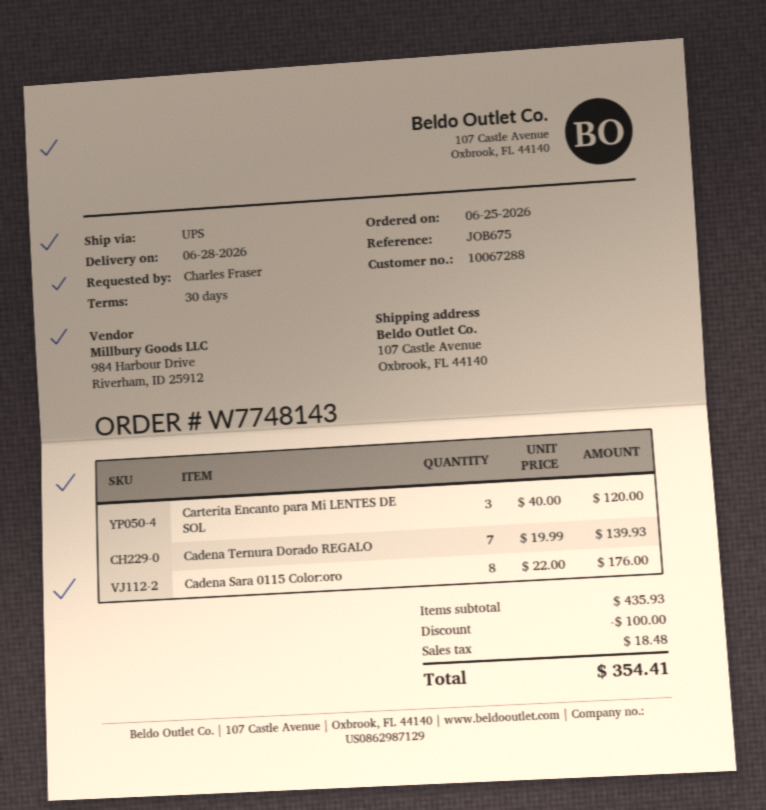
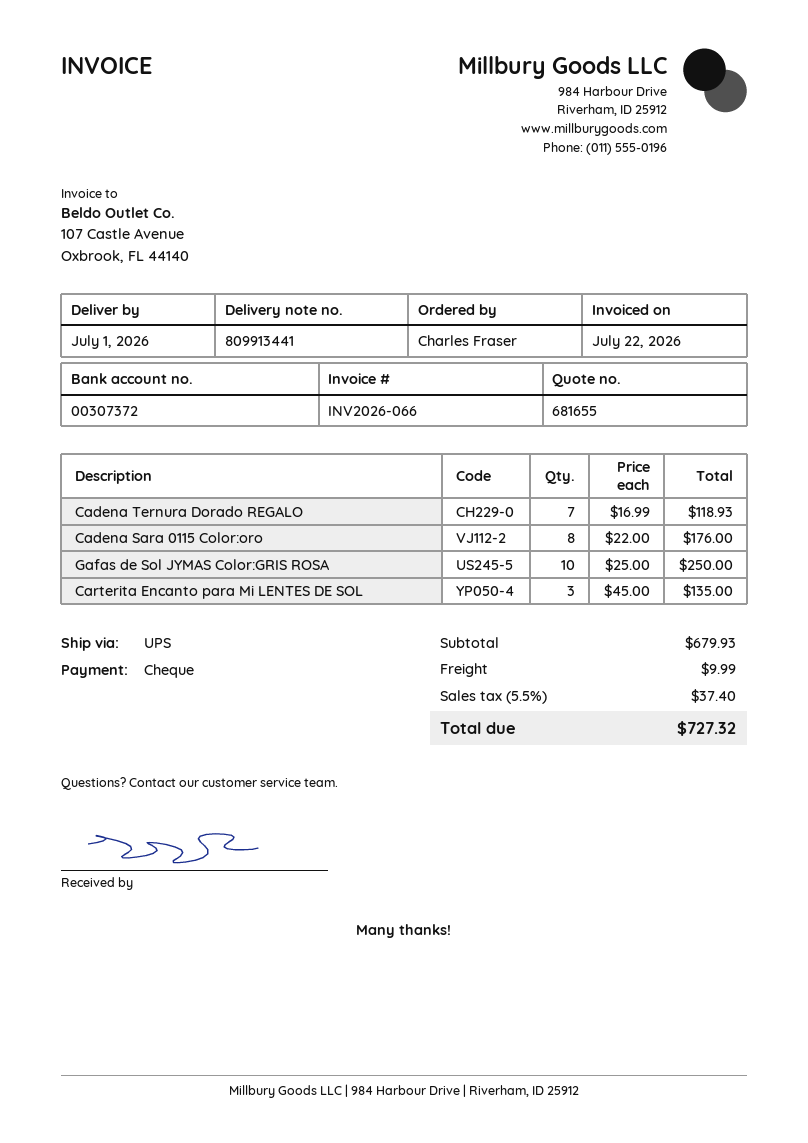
delivery date: 2026-06-28 -> 2026-07-01
Carterita Encanto para Mi LENTES DE SOL: 3 x 40.00 = 120.00 -> 3 x 45.00 = 135.00
Cadena Ternura Dorado REGALO: 7 x 19.99 = 139.93 -> 7 x 16.99 = 118.93
Gafas de Sol JYMAS Color:GRIS ROSA: none -> 10 x 25.00 = 250.00
subtotal: 435.93 -> 679.93
discount: 100.00 -> none
shipping: none -> 9.99
tax: 18.48 -> 37.40
total: 354.41 -> 727.32

